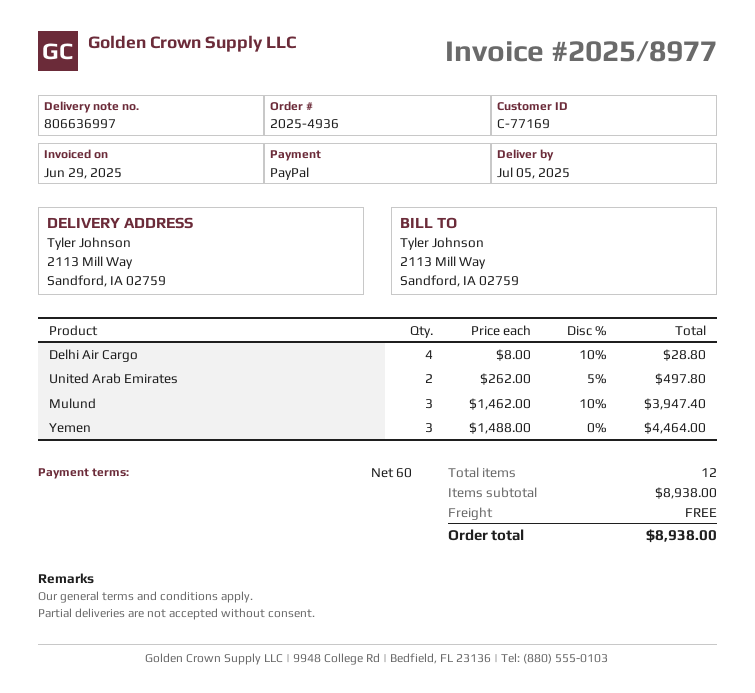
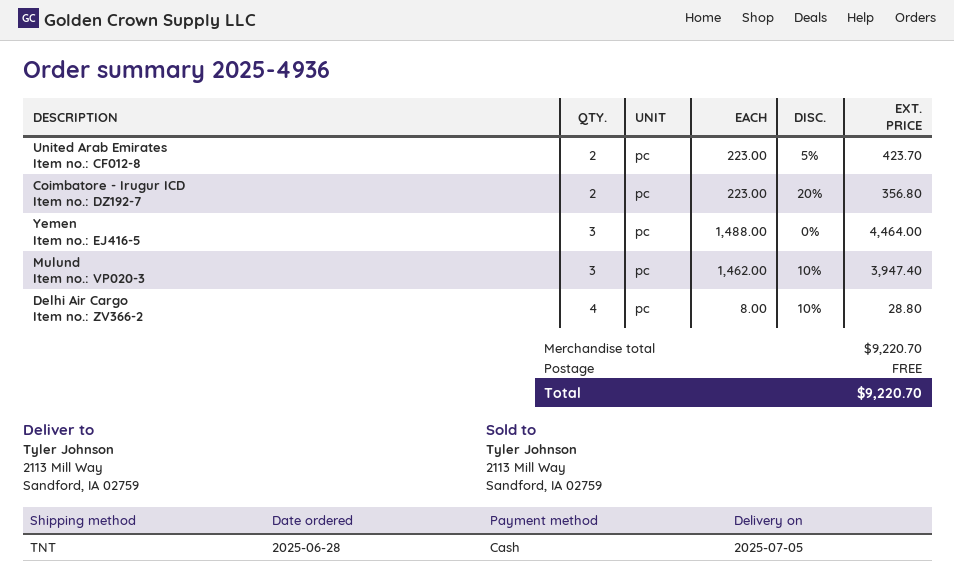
payment method: PayPal -> cash
United Arab Emirates: 2 x 262.00 - 5% = 497.80 -> 2 x 223.00 - 5% = 423.70
Coimbatore - Irugur ICD: none -> 2 x 223.00 - 20% = 356.80
subtotal: 8938.00 -> 9220.70
total: 8938.00 -> 9220.70

